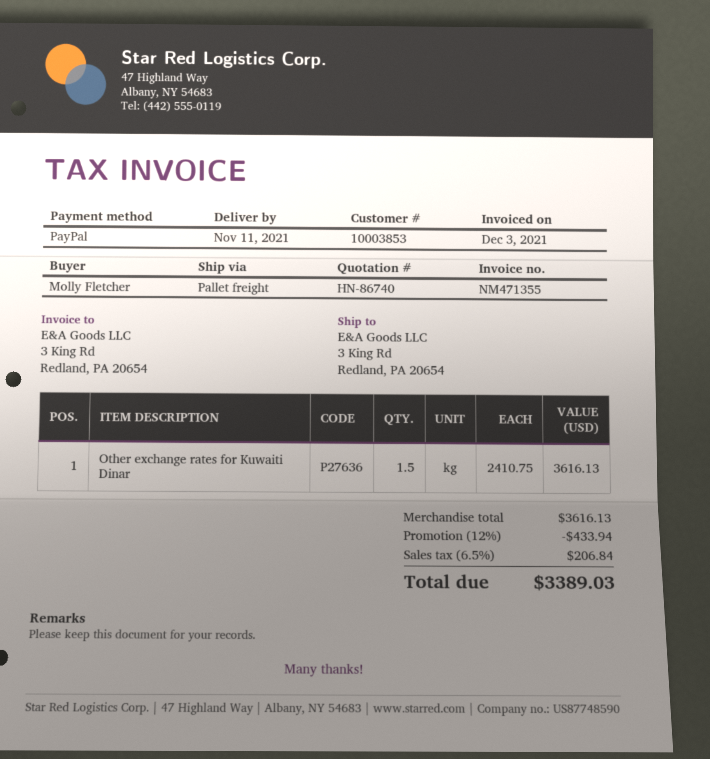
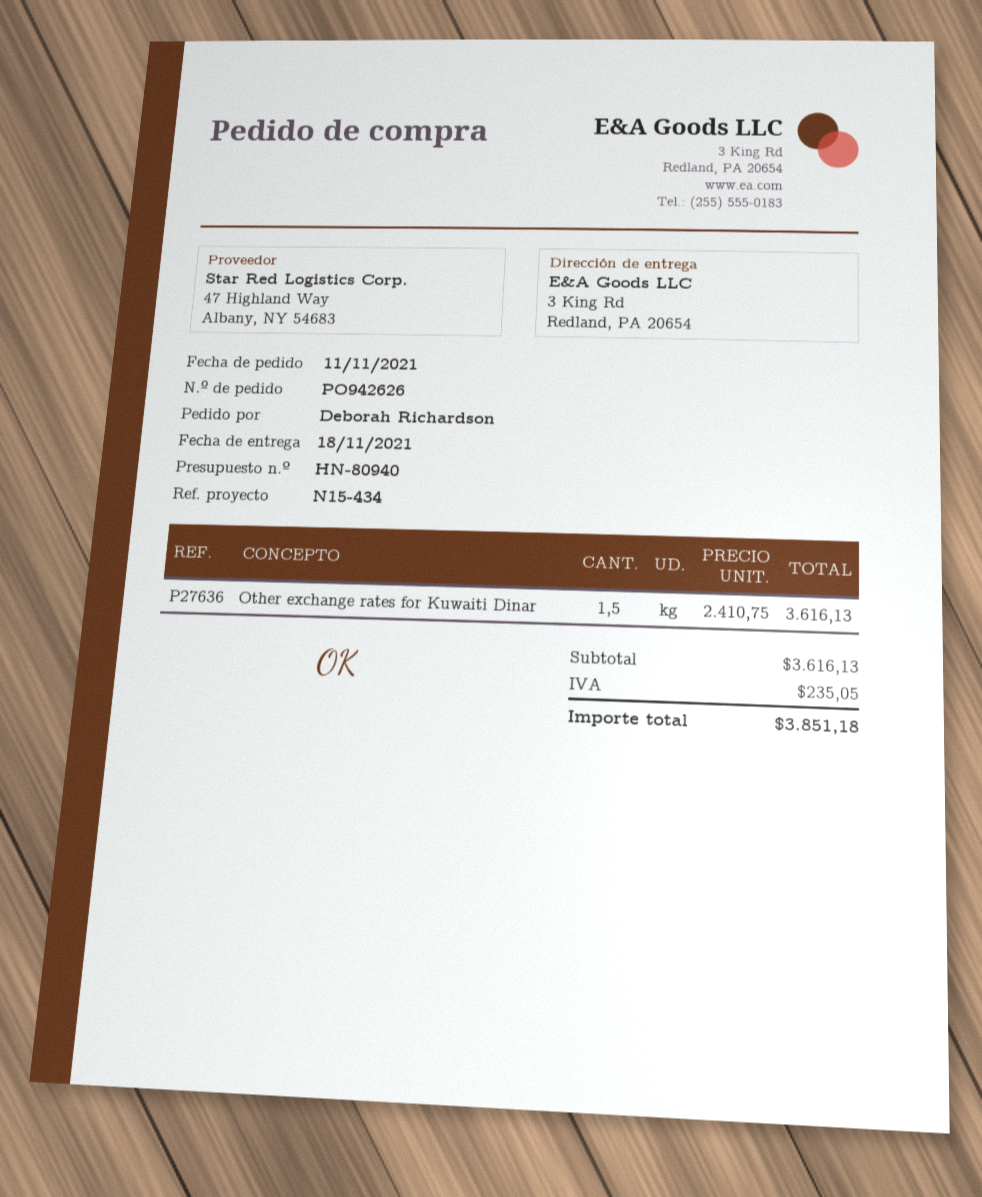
quote number: HN-86740 -> HN-80940
delivery date: 2021-11-11 -> 2021-11-18
ordered by: Molly Fletcher -> Deborah Richardson
discount: 12% = 433.94 -> none
tax: 206.84 -> 235.05
total: 3389.03 -> 3851.18

